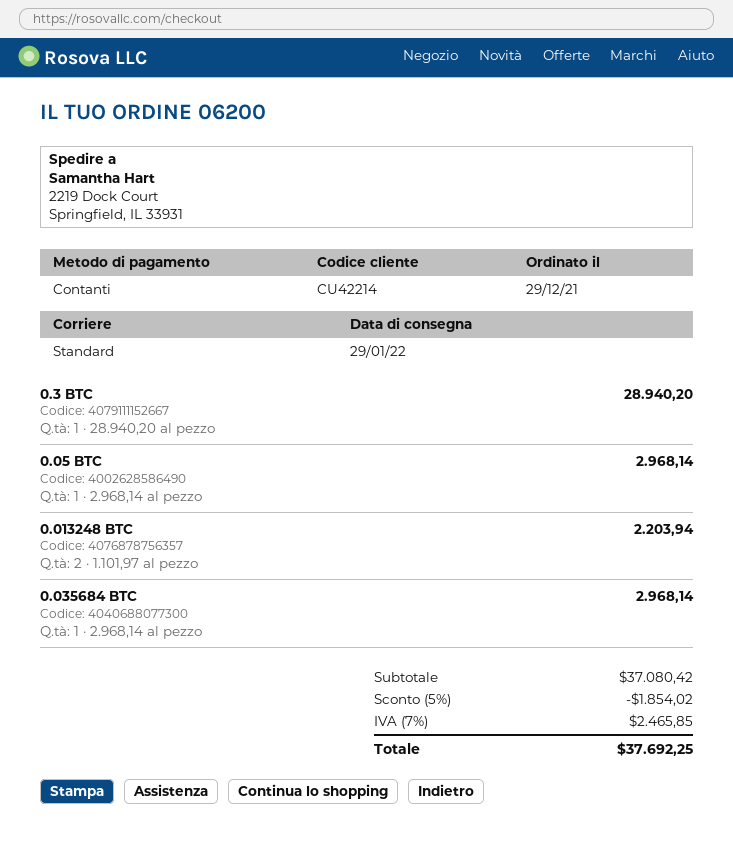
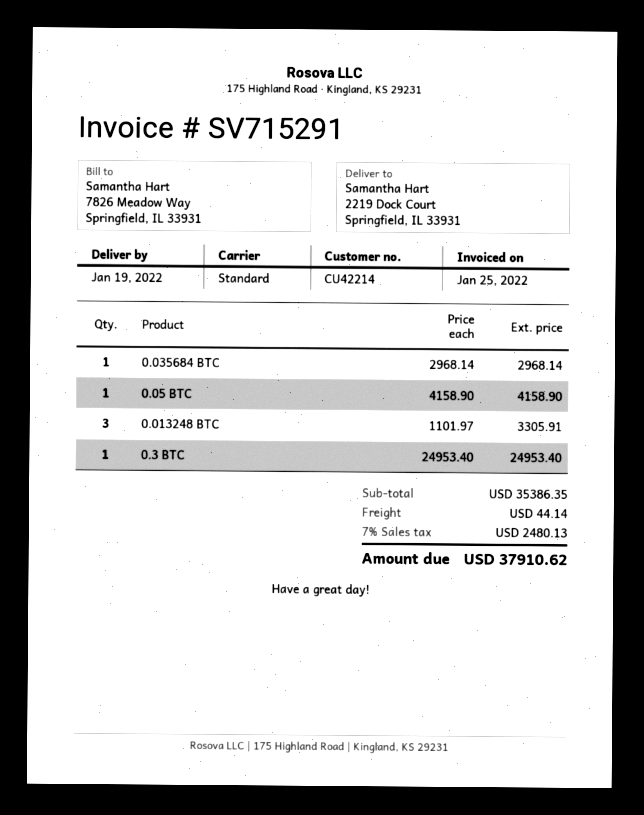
delivery date: 2022-01-29 -> 2022-01-19
0.3 BTC: 1 x 28940.20 = 28940.20 -> 1 x 24953.40 = 24953.40
0.05 BTC: 1 x 2968.14 = 2968.14 -> 1 x 4158.90 = 4158.90
0.013248 BTC: 2 x 1101.97 = 2203.94 -> 3 x 1101.97 = 3305.91
subtotal: 37080.42 -> 35386.35
discount: 5% = 1854.02 -> none
shipping: none -> 44.14
tax: 7% = 2465.85 -> 7% = 2480.13
total: 37692.25 -> 37910.62

